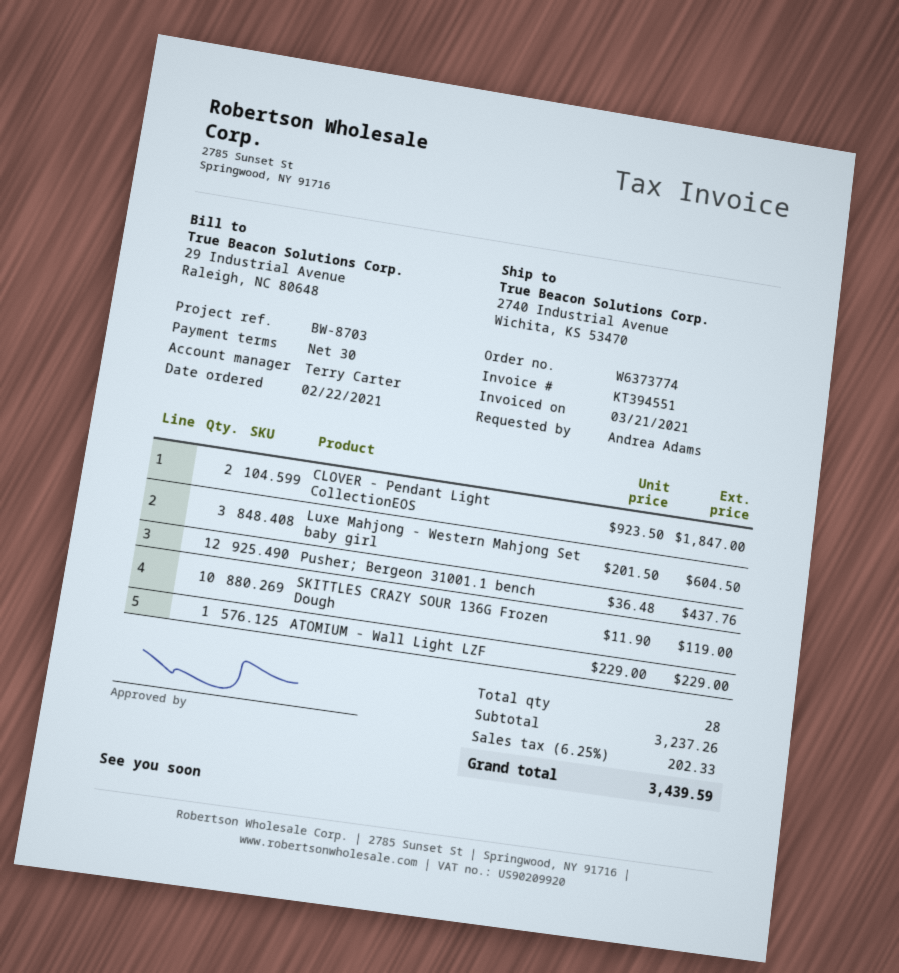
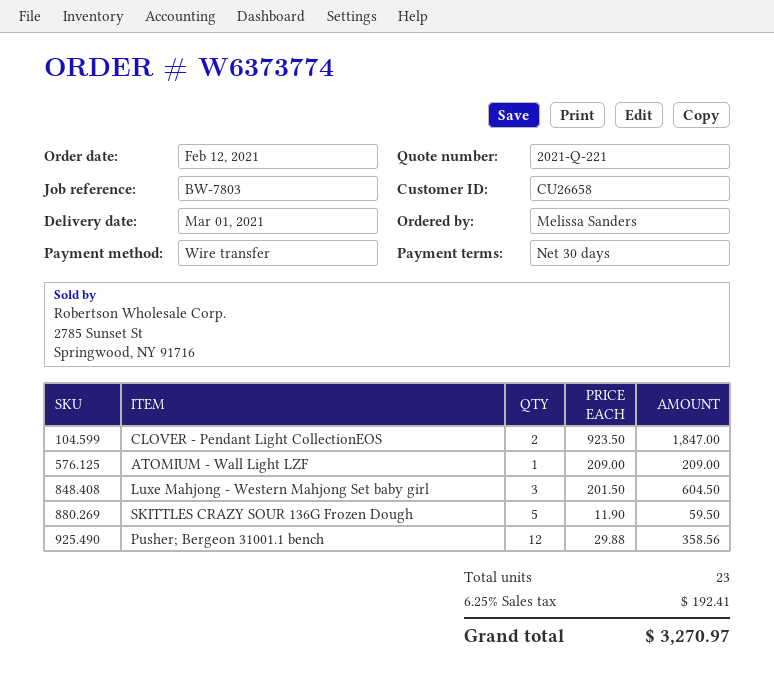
order date: 2021-02-22 -> 2021-02-12
reference: BW-8703 -> BW-7803
ordered by: Andrea Adams -> Melissa Sanders
Pusher; Bergeon 31001.1 bench: 12 x 36.48 = 437.76 -> 12 x 29.88 = 358.56
SKITTLES CRAZY SOUR 136G Frozen Dough: 10 x 11.90 = 119.00 -> 5 x 11.90 = 59.50
ATOMIUM - Wall Light LZF: 1 x 229.00 = 229.00 -> 1 x 209.00 = 209.00
total quantity: 28 -> 23
tax: 6.25% = 202.33 -> 6.25% = 192.41
total: 3439.59 -> 3270.97

